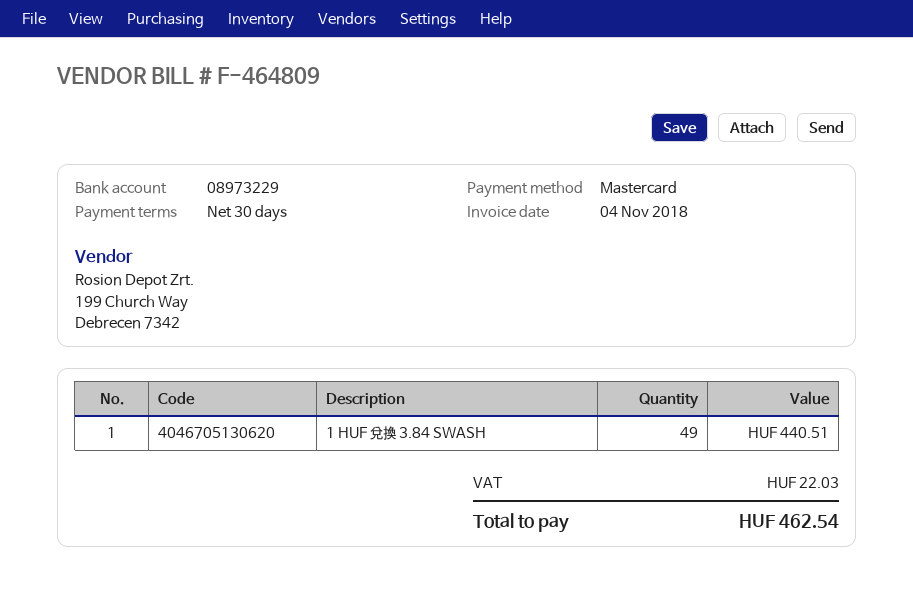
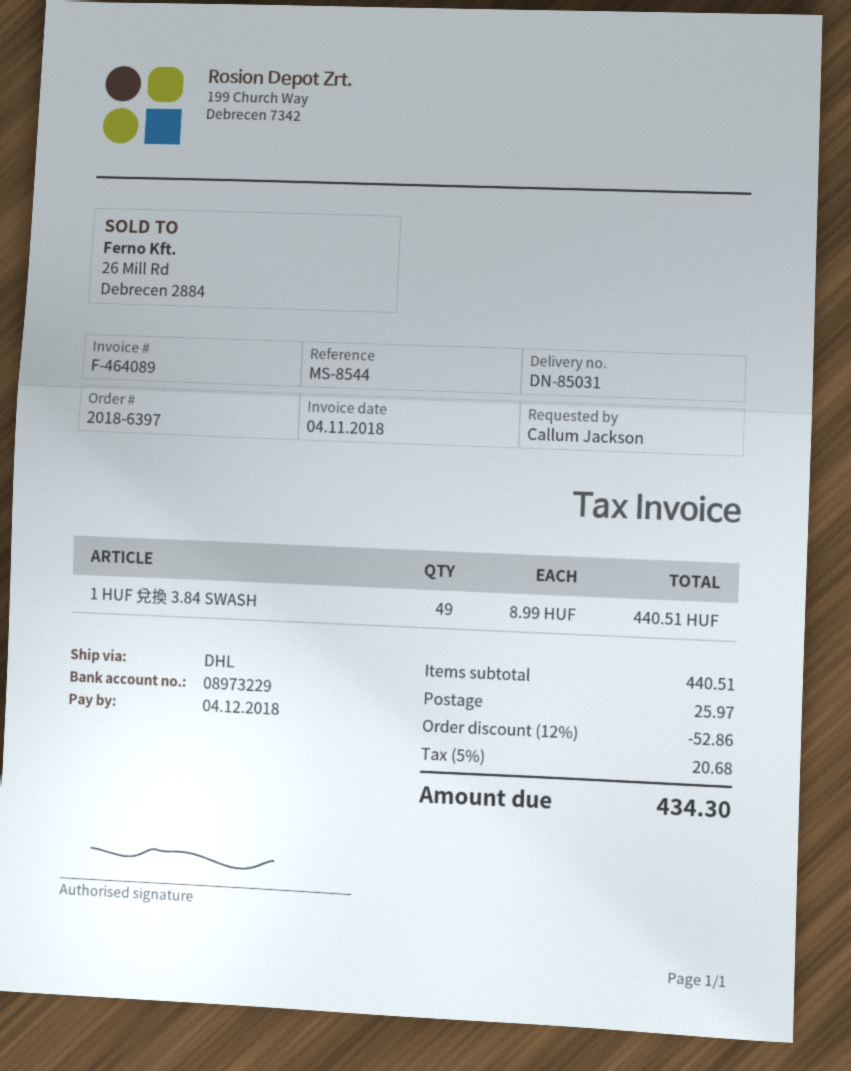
invoice number: F-464809 -> F-464089
discount: none -> 12% = 52.86
shipping: none -> 25.97
tax: 22.03 -> 20.68
total: 462.54 -> 434.30

